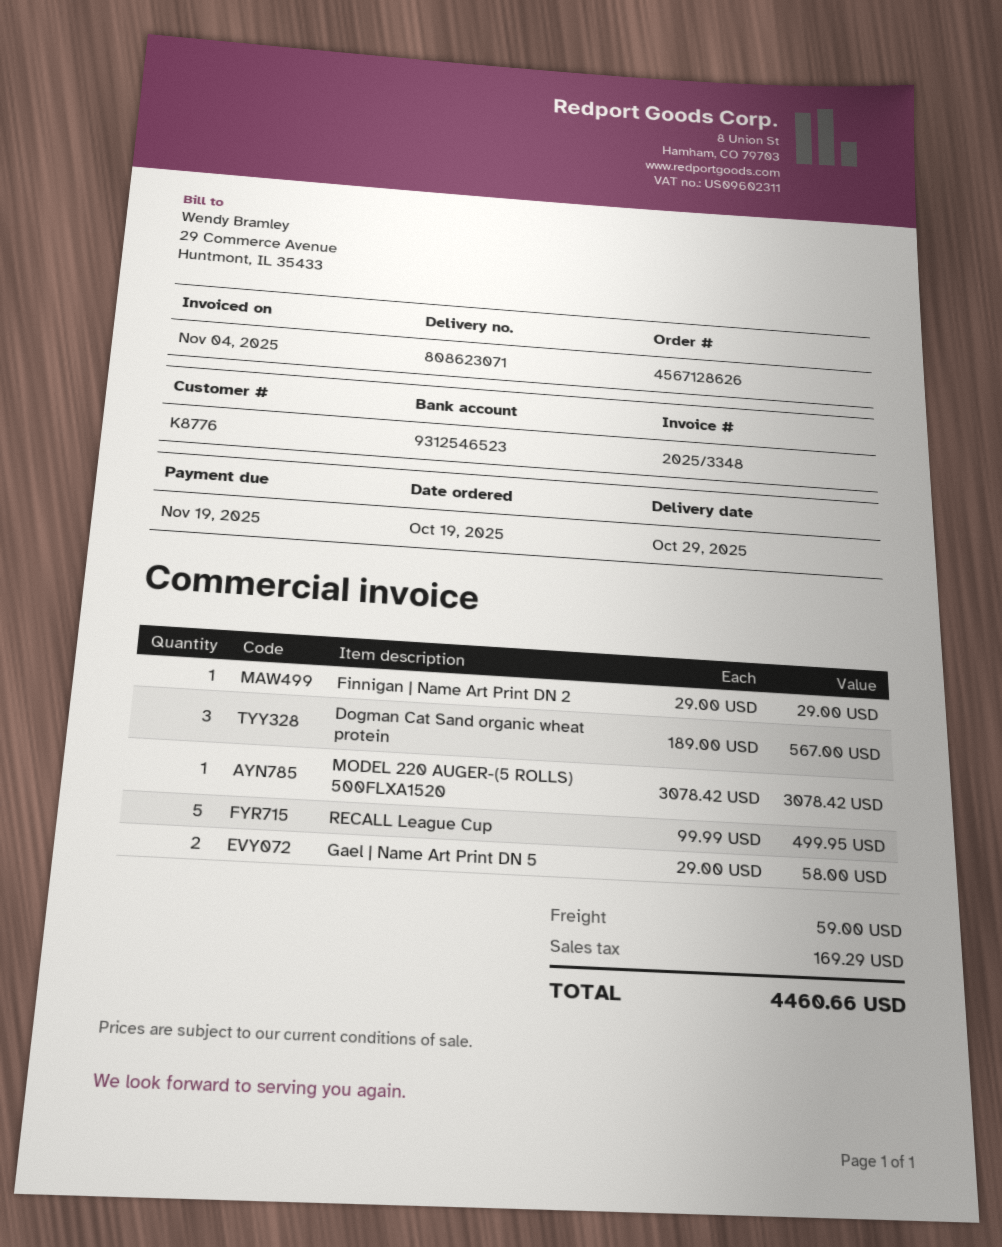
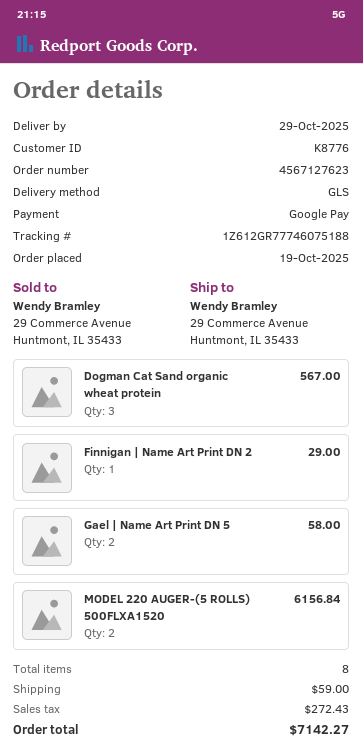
order number: 4567128626 -> 4567127623
MODEL 220 AUGER-(5 ROLLS) 500FLXA1520: 1 for 3078.42 -> 2 for 6156.84
RECALL League Cup: 5 for 499.95 -> none
tax: 169.29 -> 272.43
total: 4460.66 -> 7142.27

